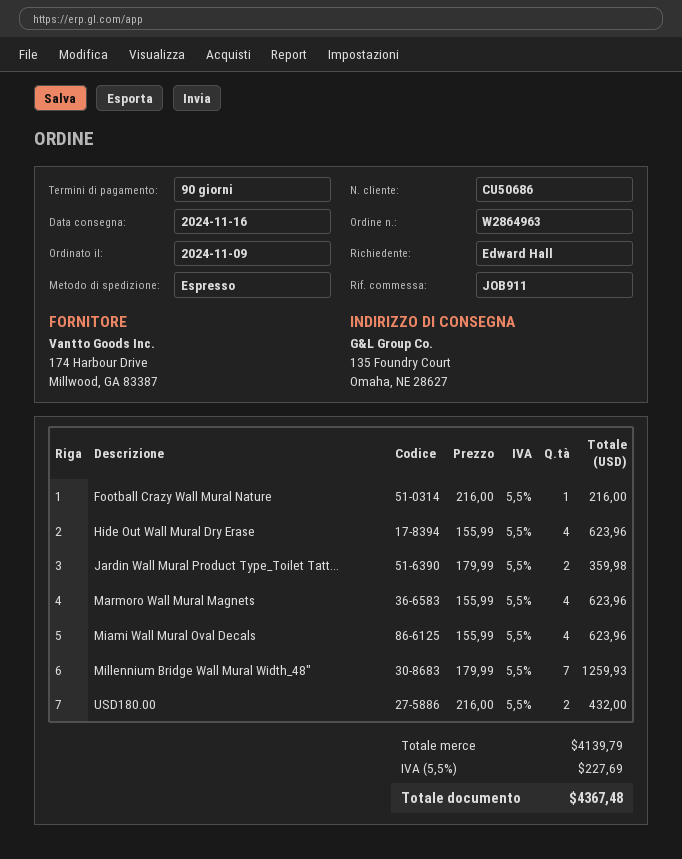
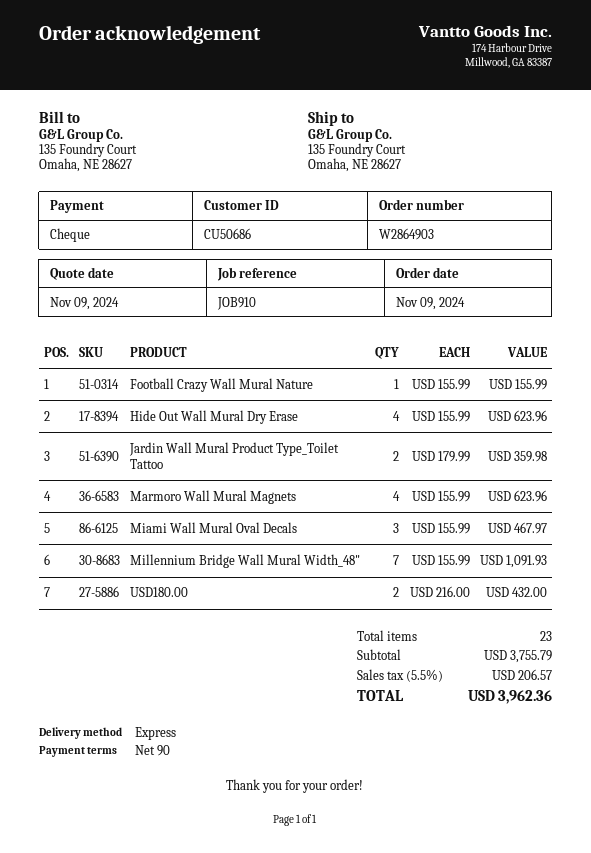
order number: W2864963 -> W2864903
reference: JOB911 -> JOB910
Football Crazy Wall Mural Nature: 1 x 216.00 = 216.00 -> 1 x 155.99 = 155.99
Miami Wall Mural Oval Decals: 4 x 155.99 = 623.96 -> 3 x 155.99 = 467.97
Millennium Bridge Wall Mural Width_48": 7 x 179.99 = 1259.93 -> 7 x 155.99 = 1091.93
subtotal: 4139.79 -> 3755.79
tax: 5.5% = 227.69 -> 5.5% = 206.57
total: 4367.48 -> 3962.36

